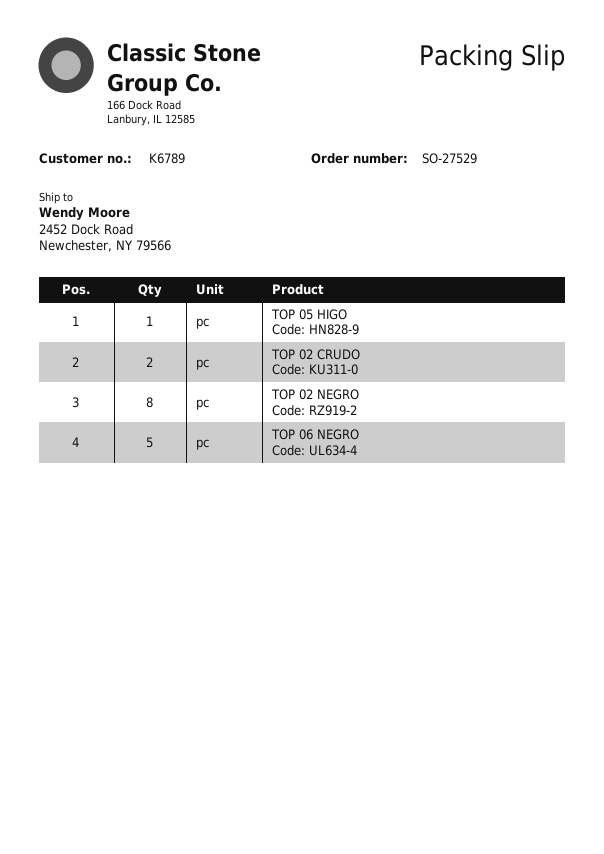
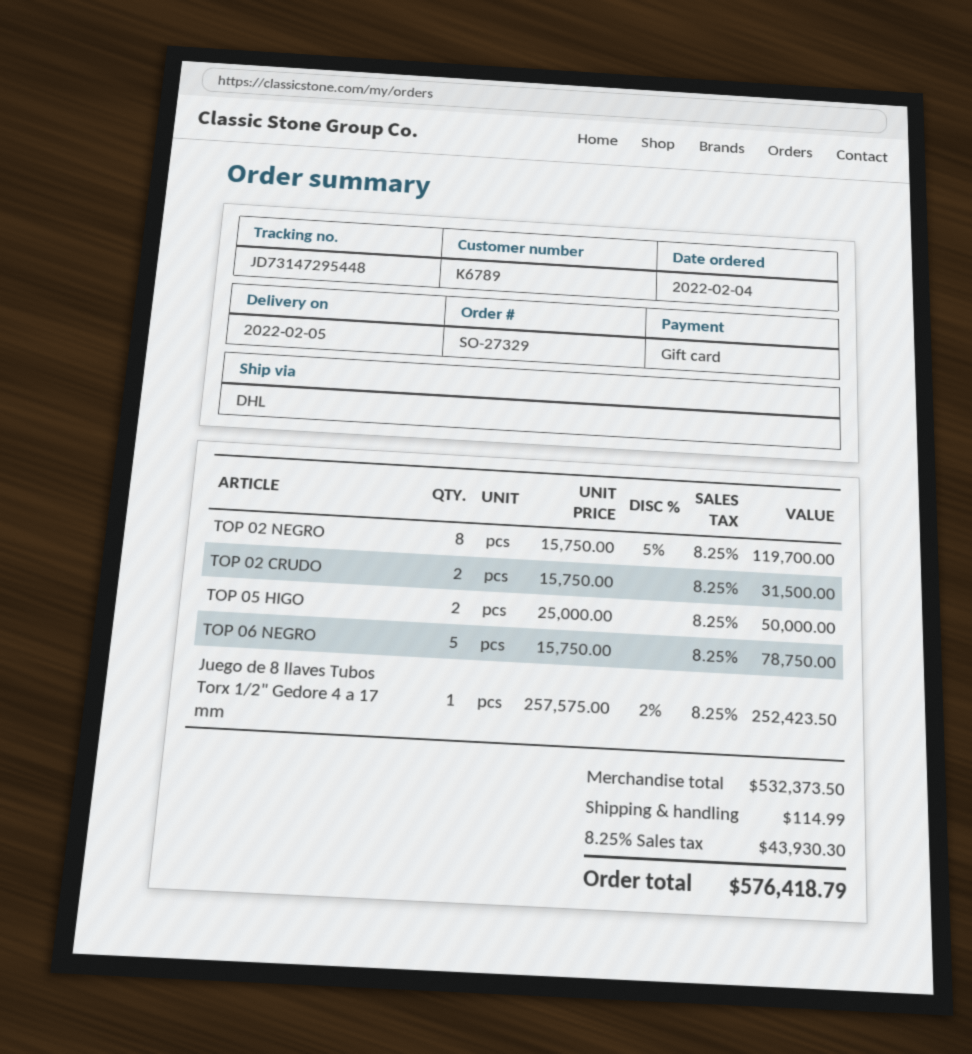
order number: SO-27529 -> SO-27329
TOP 05 HIGO: 1 -> 2
Juego de 8 llaves Tubos Torx 1/2" Gedore 4 a 17 mm: none -> 1

